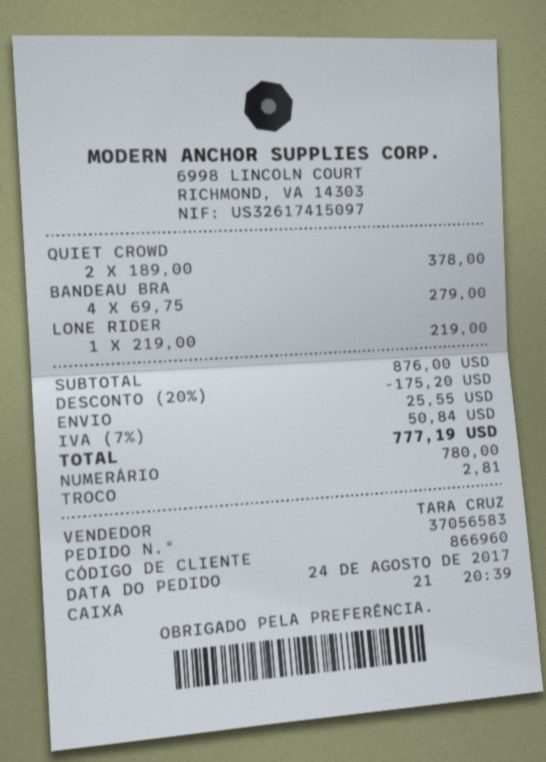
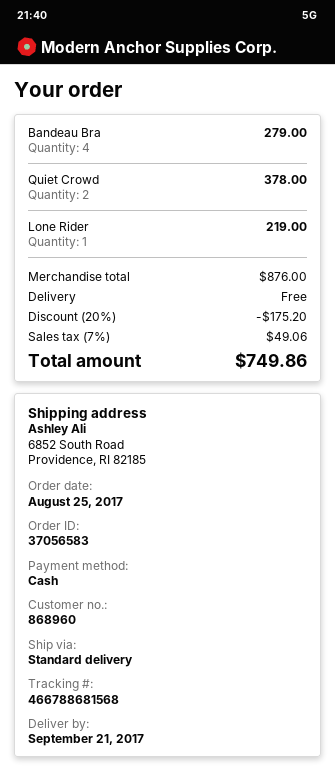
order date: 2017-08-24 -> 2017-08-25
customer number: 866960 -> 868960
shipping: 25.55 -> 0.00
tax: 7% = 50.84 -> 7% = 49.06
total: 777.19 -> 749.86

